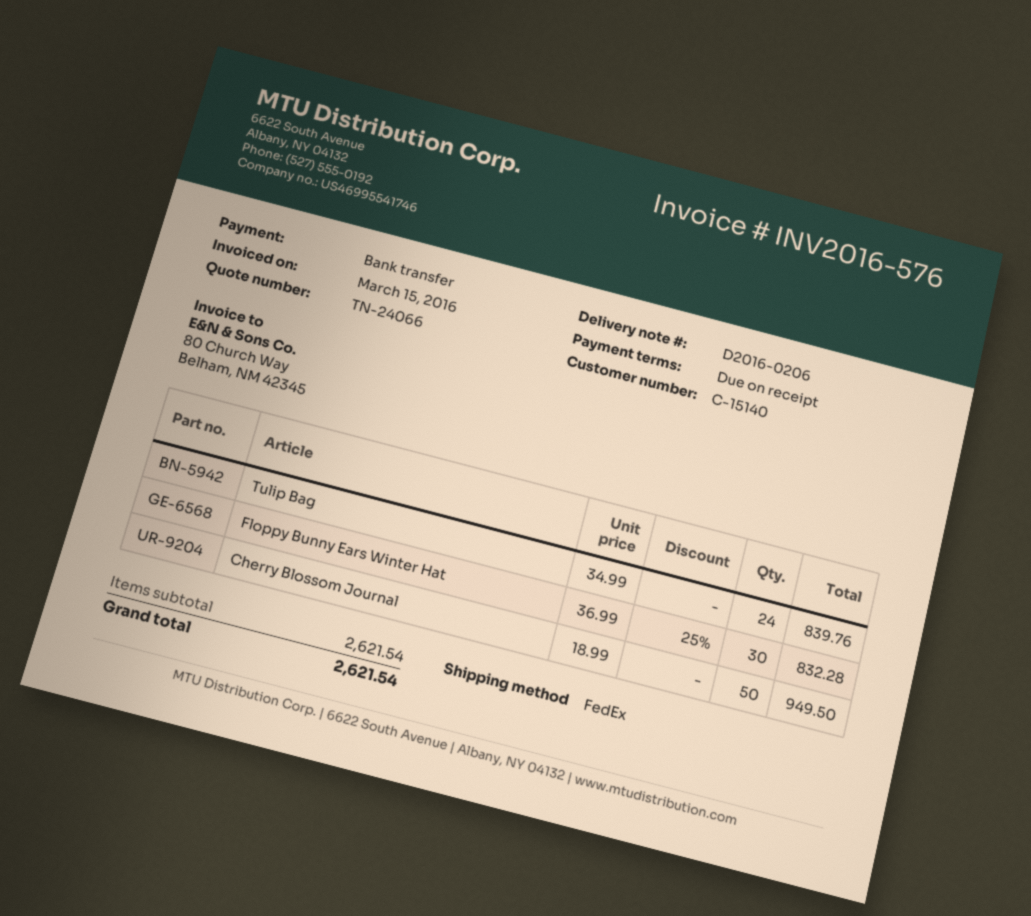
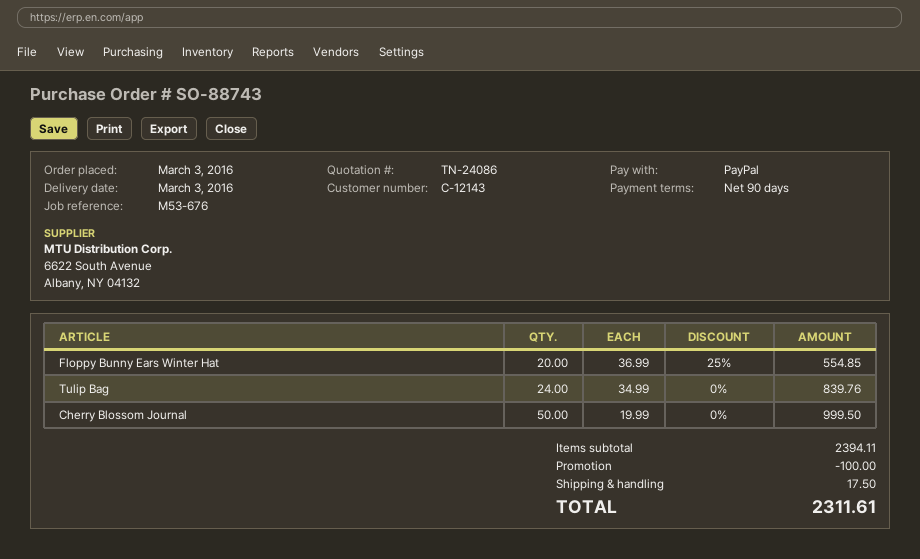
quote number: TN-24066 -> TN-24086
payment terms: on receipt -> 90 days
customer number: C-15140 -> C-12143
payment method: bank transfer -> PayPal
Floppy Bunny Ears Winter Hat: 30 x 36.99 - 25% = 832.28 -> 20 x 36.99 - 25% = 554.85
Cherry Blossom Journal: 50 x 18.99 = 949.50 -> 50 x 19.99 = 999.50
subtotal: 2621.54 -> 2394.11
discount: none -> 100.00
shipping: none -> 17.50
total: 2621.54 -> 2311.61

